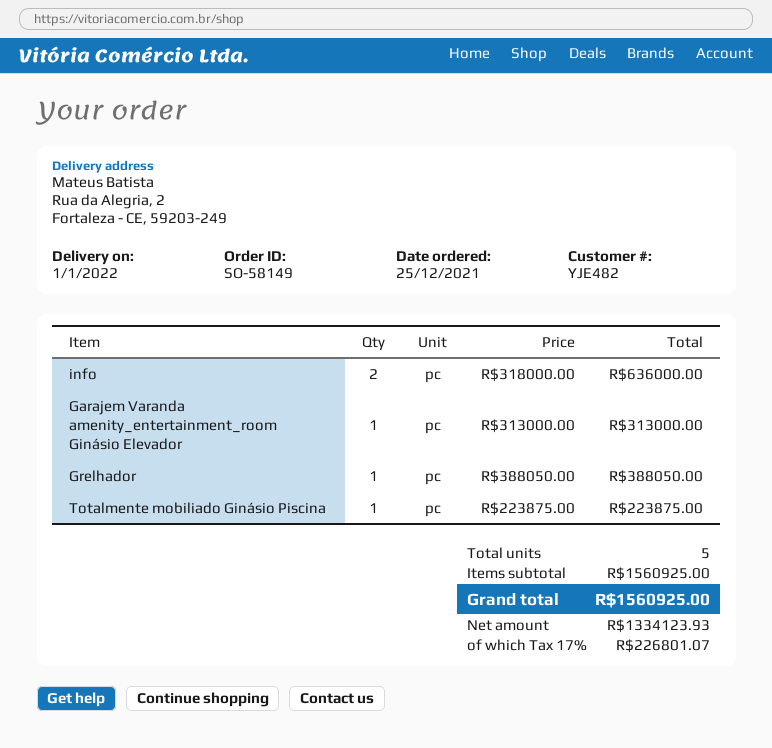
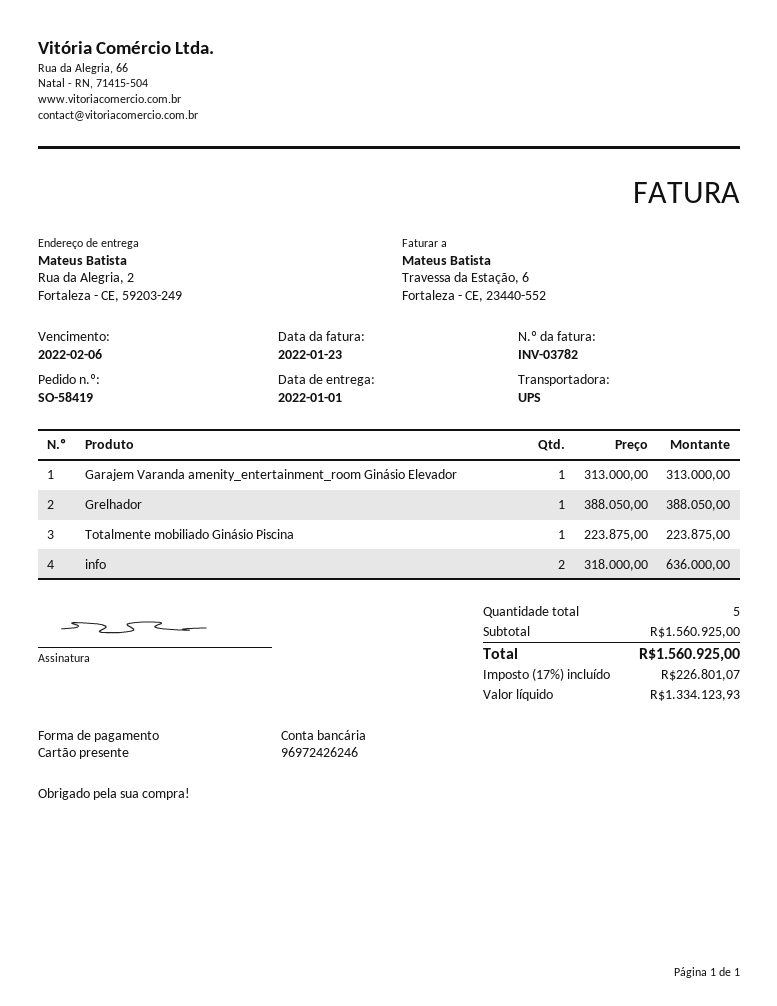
order number: SO-58149 -> SO-58419

